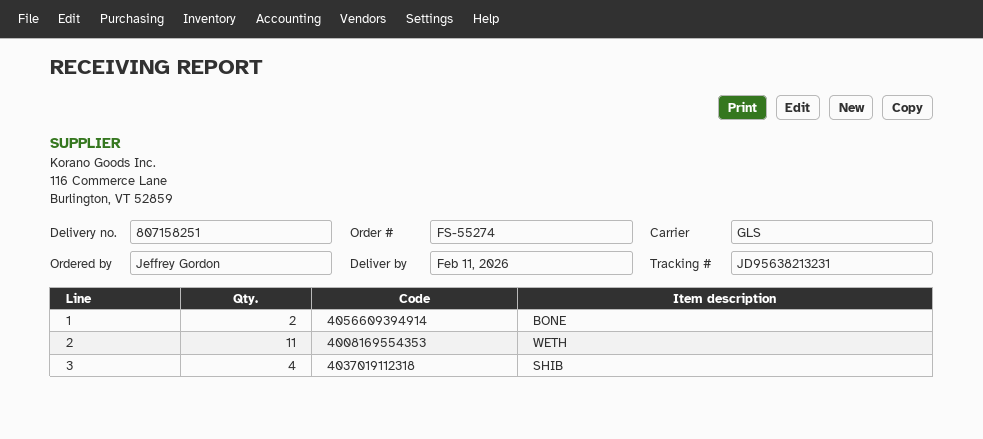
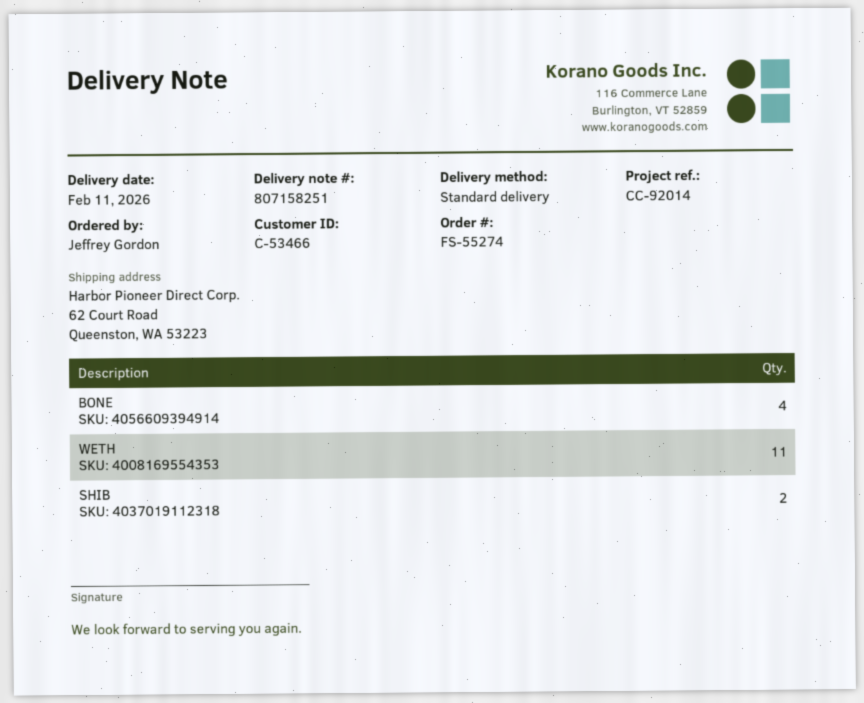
shipping method: GLS -> standard
BONE: 2 -> 4
SHIB: 4 -> 2

